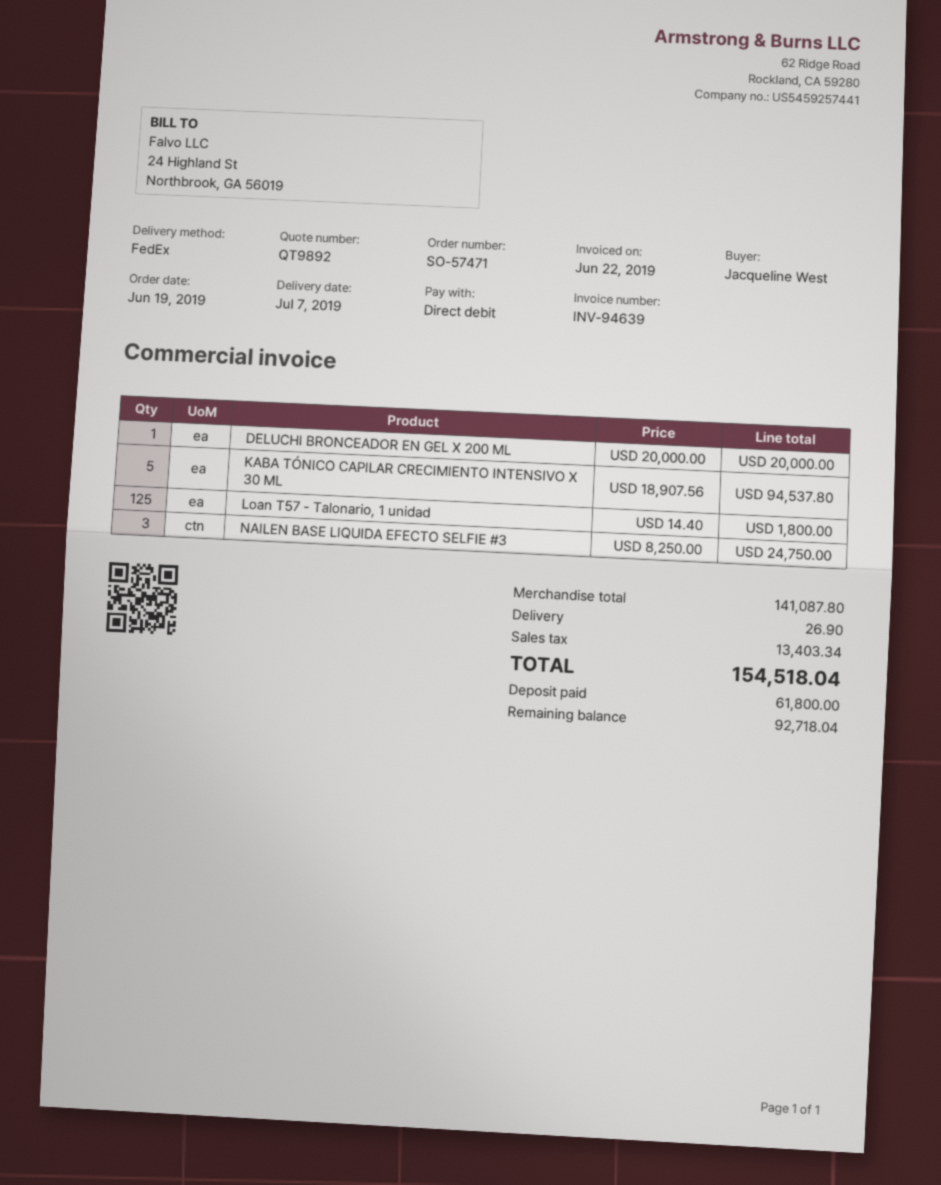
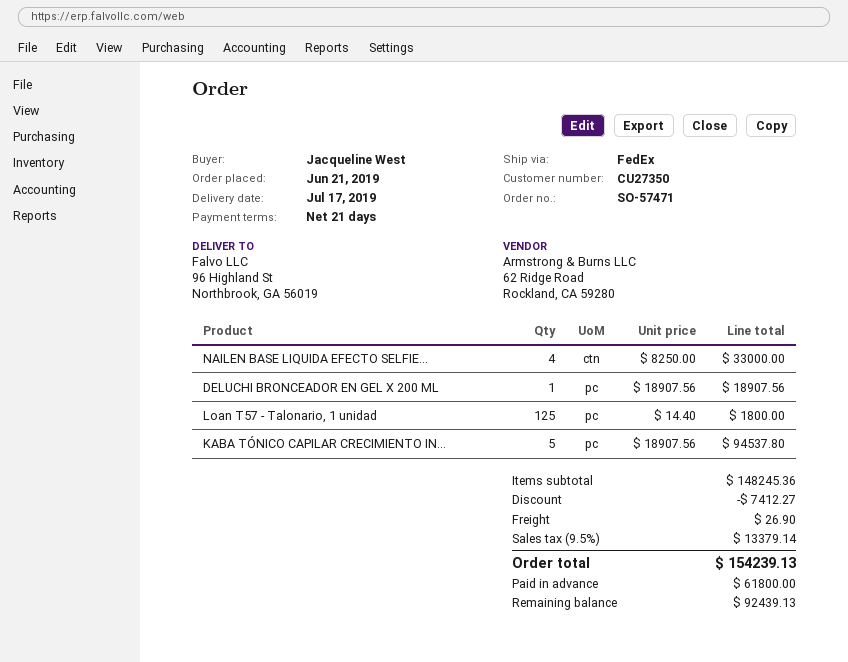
order date: 2019-06-19 -> 2019-06-21
delivery date: 2019-07-07 -> 2019-07-17
DELUCHI BRONCEADOR EN GEL X 200 ML: 1 x 20000.00 = 20000.00 -> 1 x 18907.56 = 18907.56
NAILEN BASE LIQUIDA EFECTO SELFIE #3: 3 x 8250.00 = 24750.00 -> 4 x 8250.00 = 33000.00
subtotal: 141087.80 -> 148245.36
discount: none -> 7412.27
tax: 13403.34 -> 13379.14
total: 154518.04 -> 154239.13
balance: 92718.04 -> 92439.13

